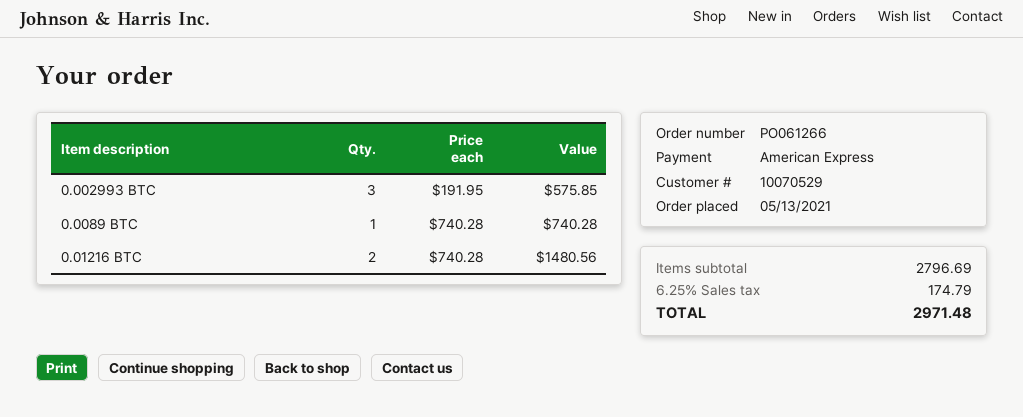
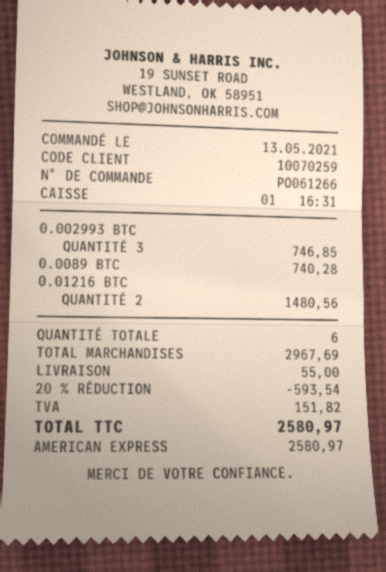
customer number: 10070529 -> 10070259
0.002993 BTC: 3 for 575.85 -> 3 for 746.85
subtotal: 2796.69 -> 2967.69
discount: none -> 20% = 593.54
shipping: none -> 55.00
tax: 174.79 -> 151.82
total: 2971.48 -> 2580.97

